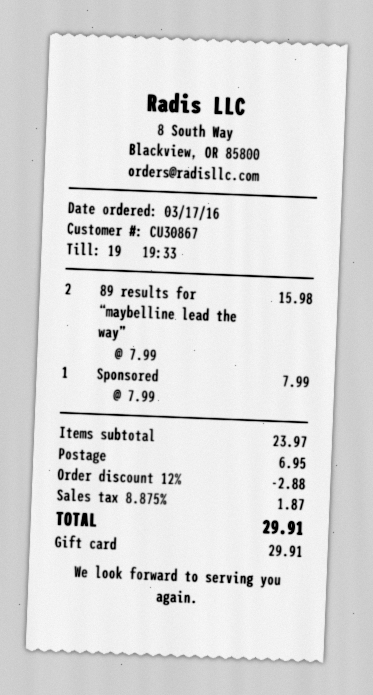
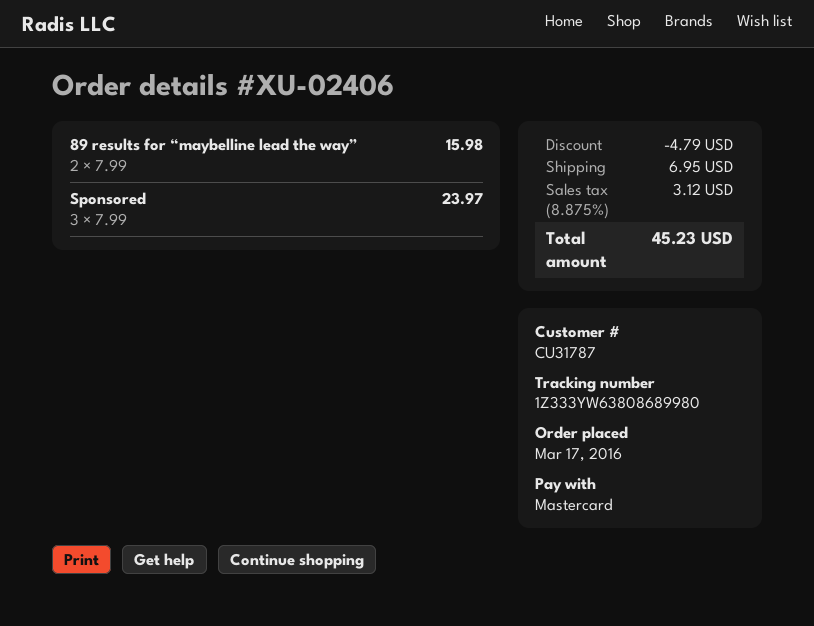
customer number: CU30867 -> CU31787
payment method: gift card -> Mastercard
Sponsored: 1 x 7.99 = 7.99 -> 3 x 7.99 = 23.97
discount: 2.88 -> 4.79
tax: 8.875% = 1.87 -> 8.875% = 3.12
total: 29.91 -> 45.23

